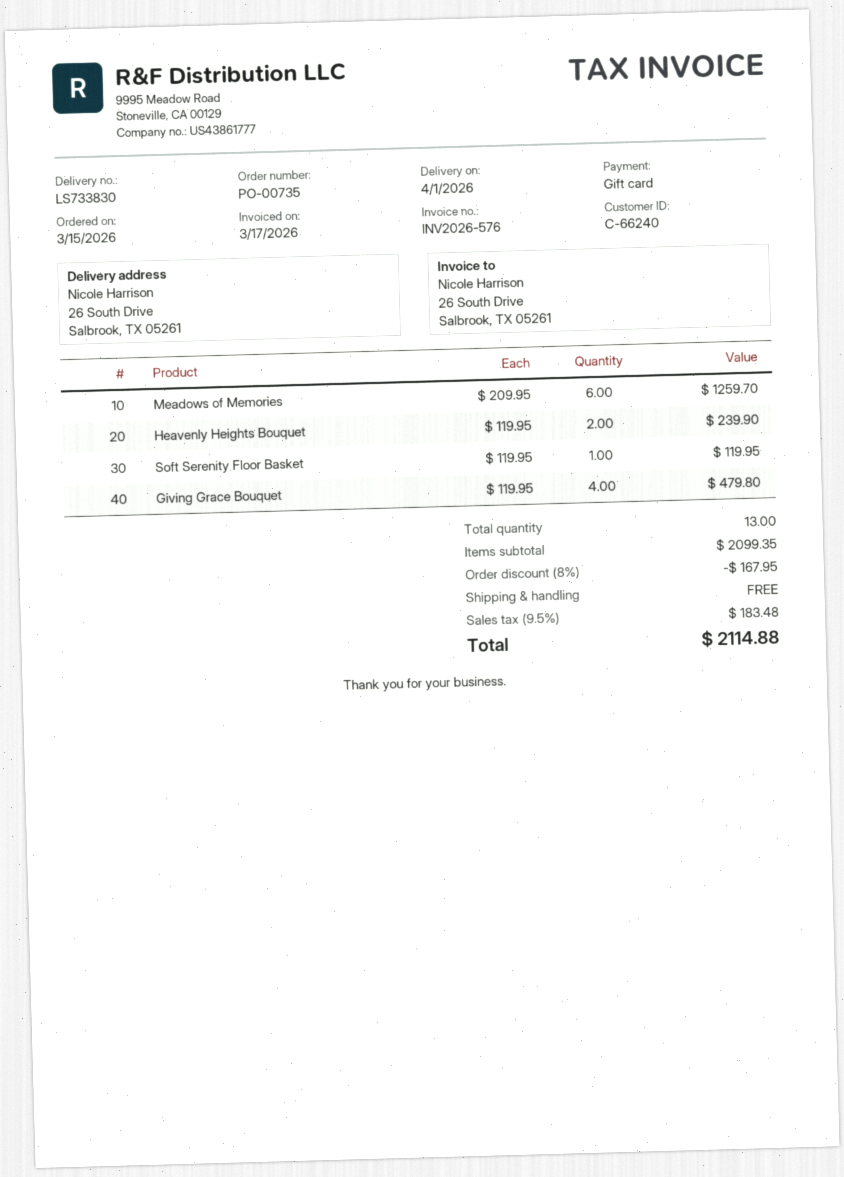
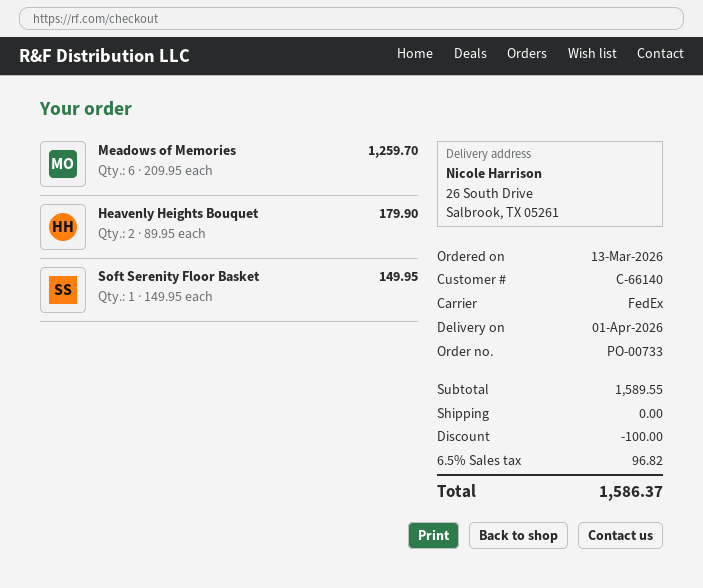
order number: PO-00735 -> PO-00733
order date: 2026-03-15 -> 2026-03-13
customer number: C-66240 -> C-66140
Heavenly Heights Bouquet: 2 x 119.95 = 239.90 -> 2 x 89.95 = 179.90
Soft Serenity Floor Basket: 1 x 119.95 = 119.95 -> 1 x 149.95 = 149.95
Giving Grace Bouquet: 4 x 119.95 = 479.80 -> none
subtotal: 2099.35 -> 1589.55
discount: 167.95 -> 100.00
tax: 9.5% = 183.48 -> 6.5% = 96.82
total: 2114.88 -> 1586.37

